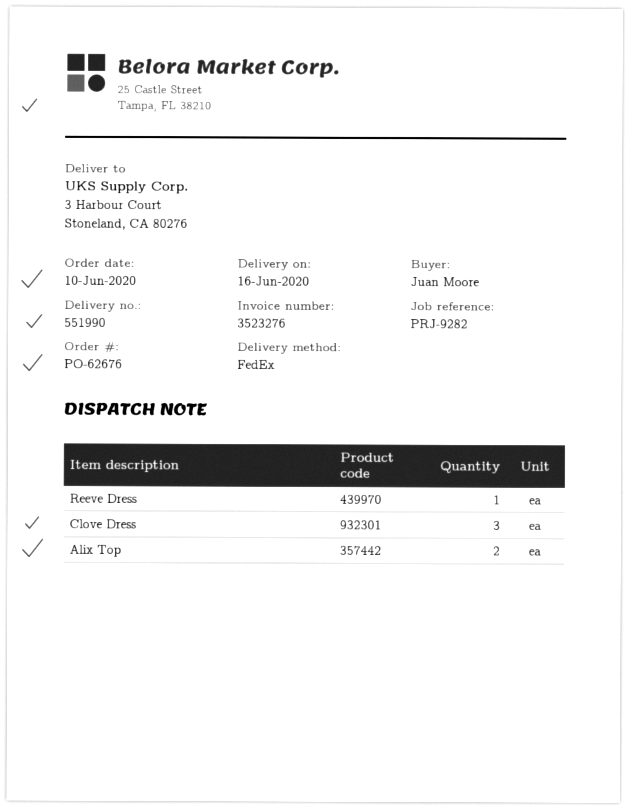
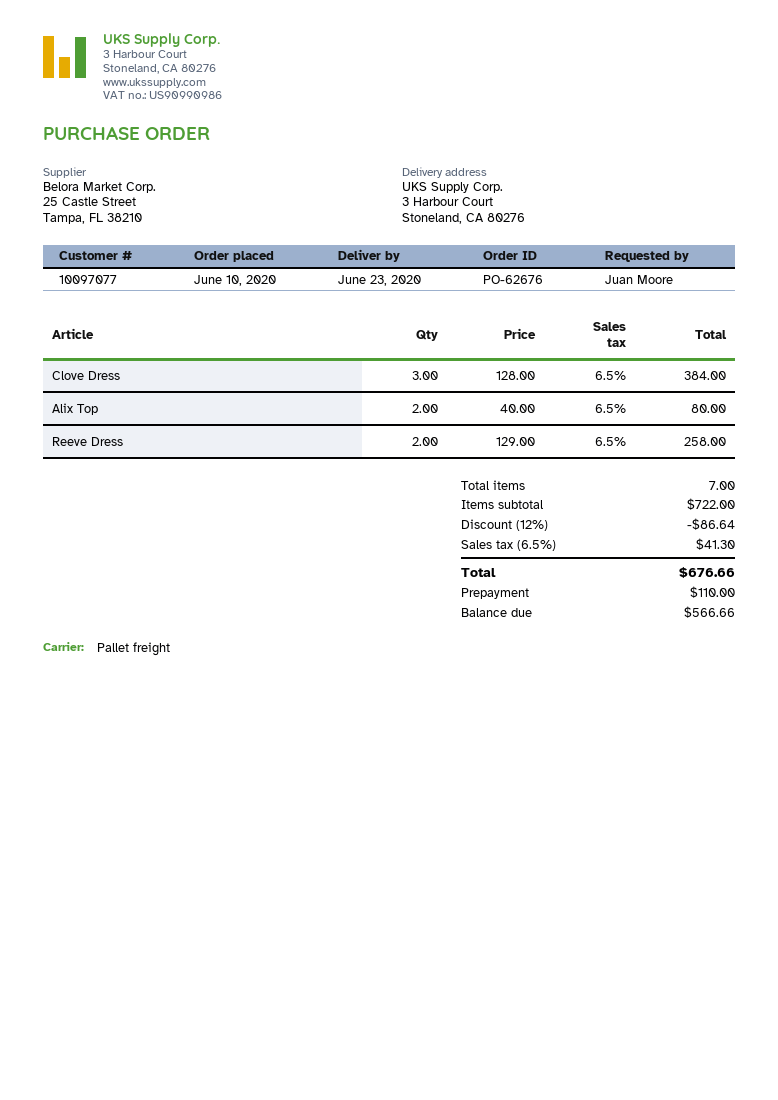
delivery date: 2020-06-16 -> 2020-06-23
shipping method: FedEx -> pallet freight
Reeve Dress: 1 -> 2

